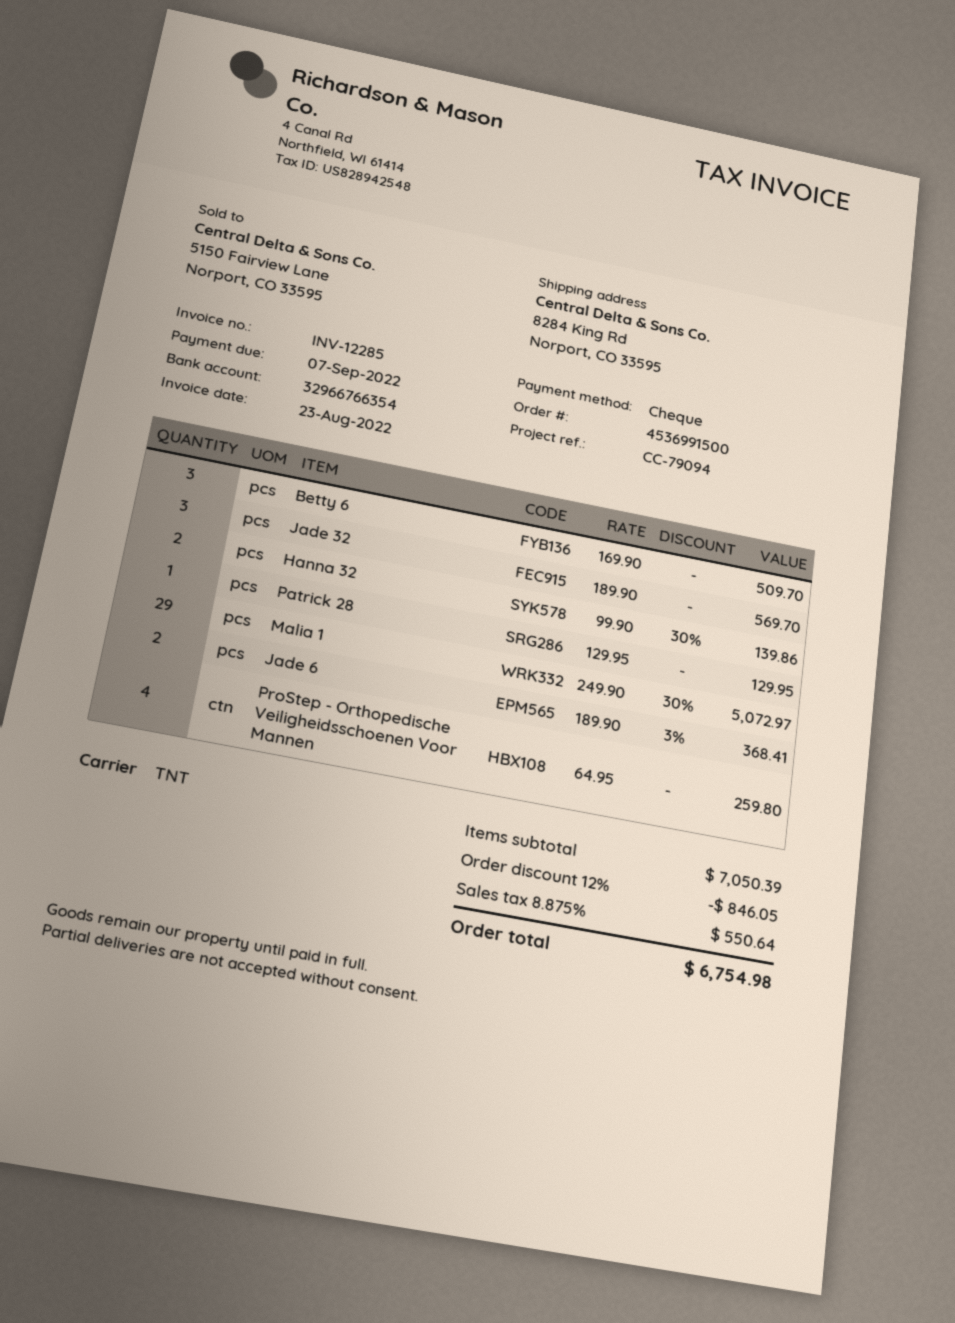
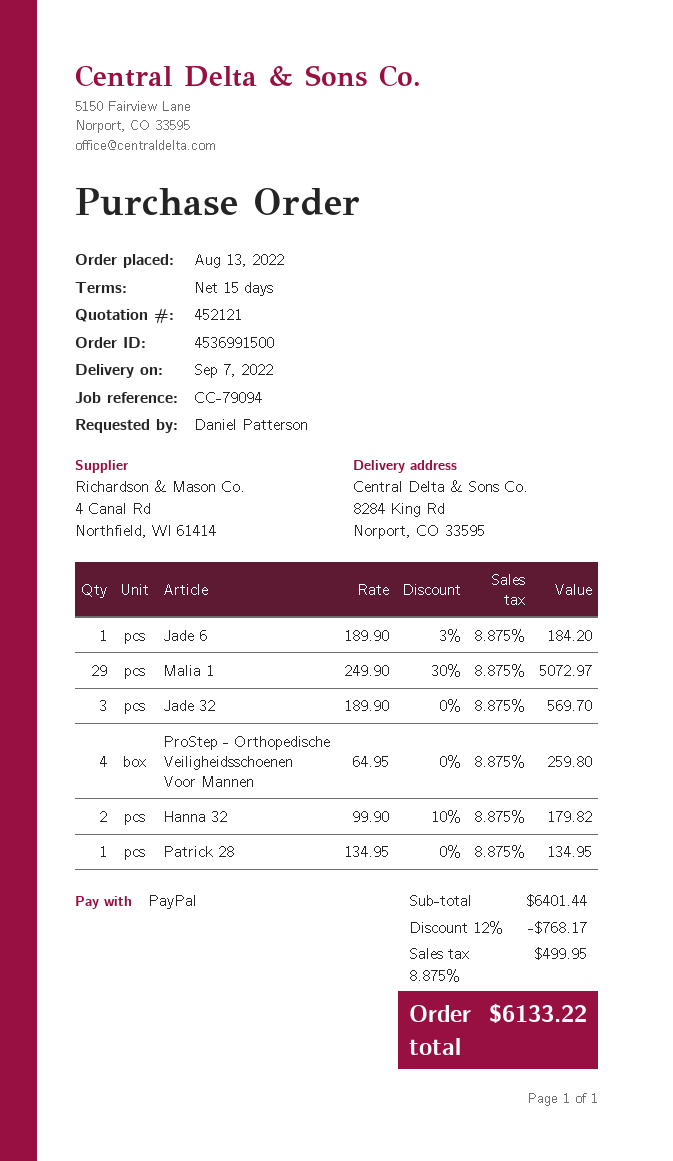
payment method: cheque -> PayPal
Betty 6: 3 x 169.90 = 509.70 -> none
Hanna 32: 2 x 99.90 - 30% = 139.86 -> 2 x 99.90 - 10% = 179.82
Patrick 28: 1 x 129.95 = 129.95 -> 1 x 134.95 = 134.95
Jade 6: 2 x 189.90 - 3% = 368.41 -> 1 x 189.90 - 3% = 184.20
subtotal: 7050.39 -> 6401.44
discount: 12% = 846.05 -> 12% = 768.17
tax: 8.875% = 550.64 -> 8.875% = 499.95
total: 6754.98 -> 6133.22

